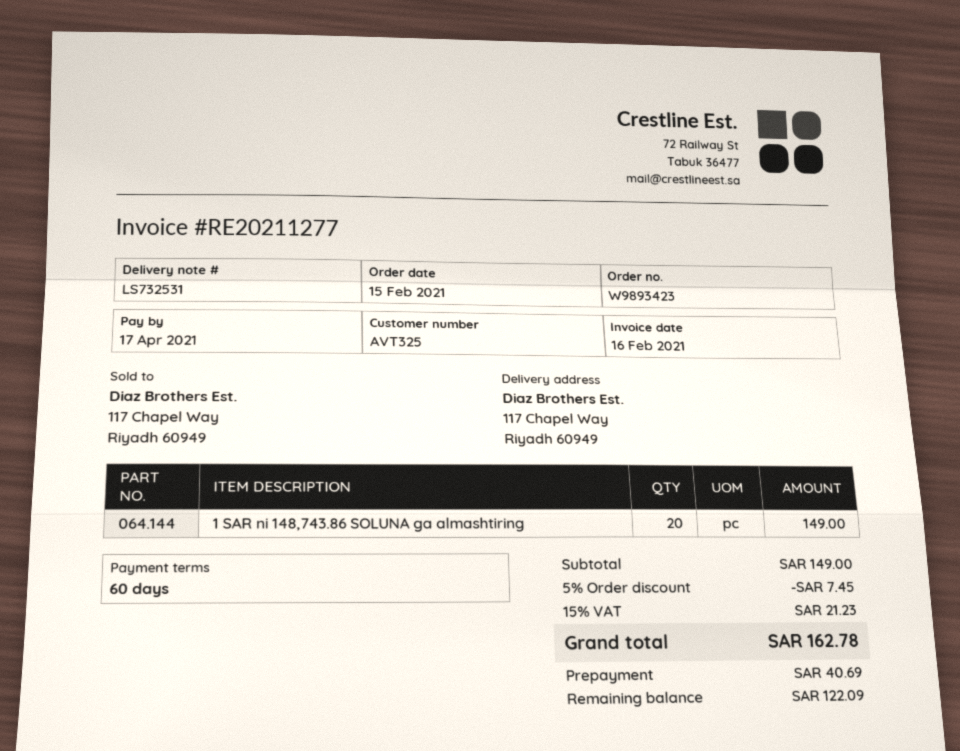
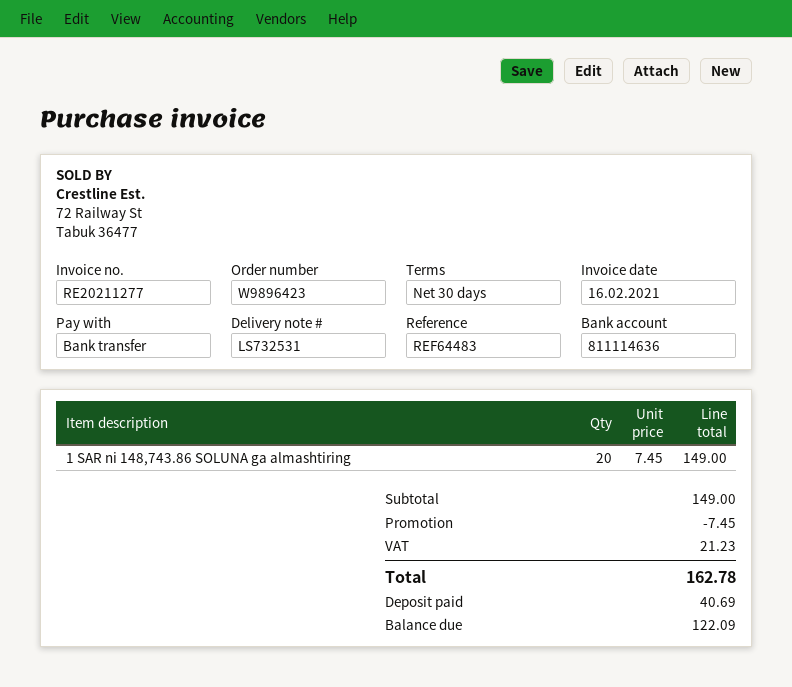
order number: W9893423 -> W9896423
payment terms: 60 days -> 30 days

